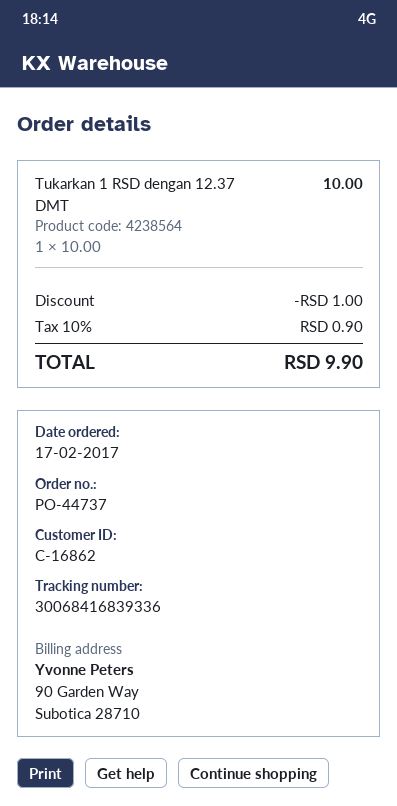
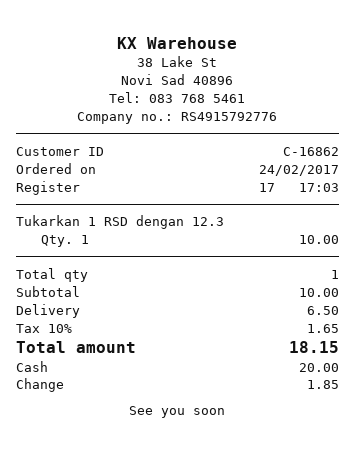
order date: 2017-02-17 -> 2017-02-24
discount: 1.00 -> none
shipping: none -> 6.50
tax: 10% = 0.90 -> 10% = 1.65
total: 9.90 -> 18.15

